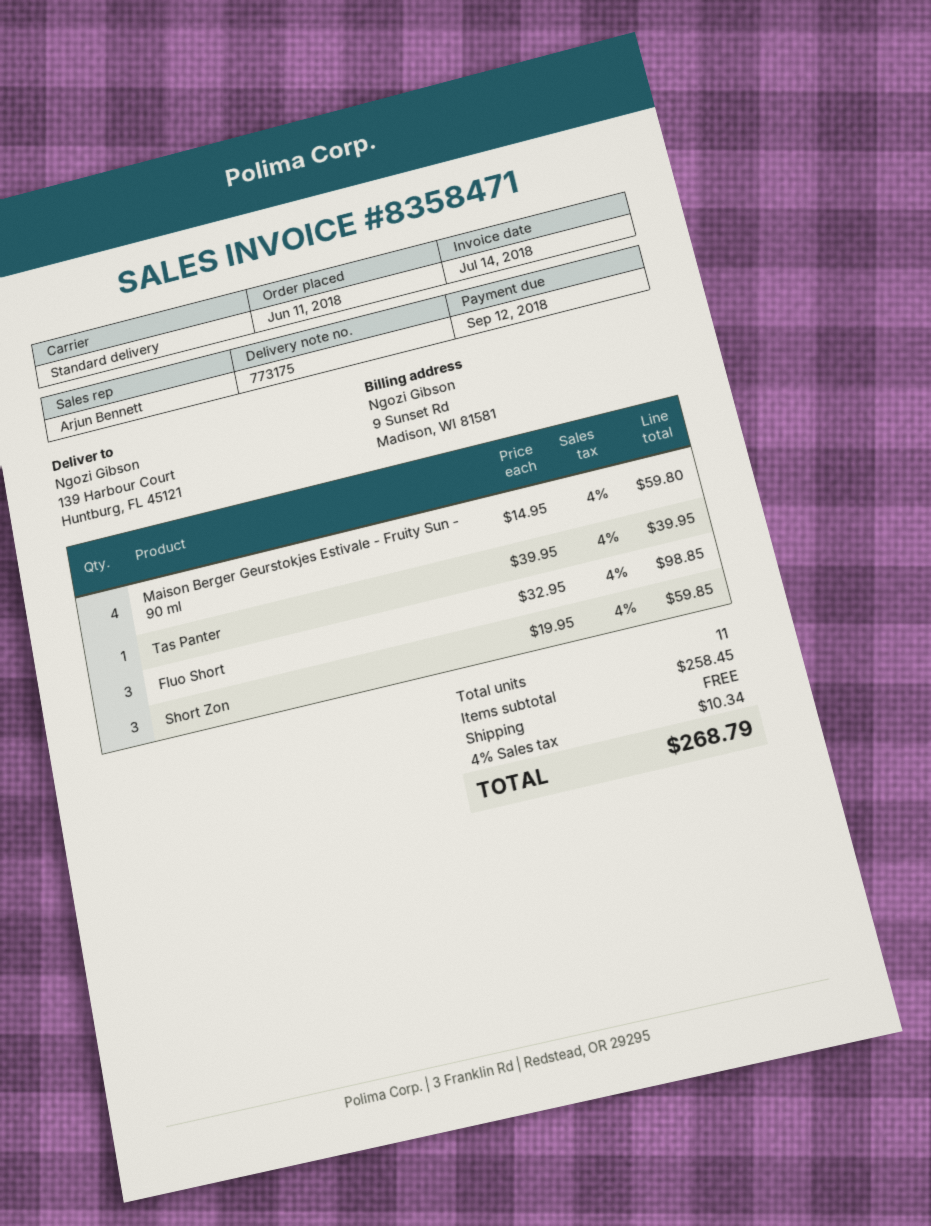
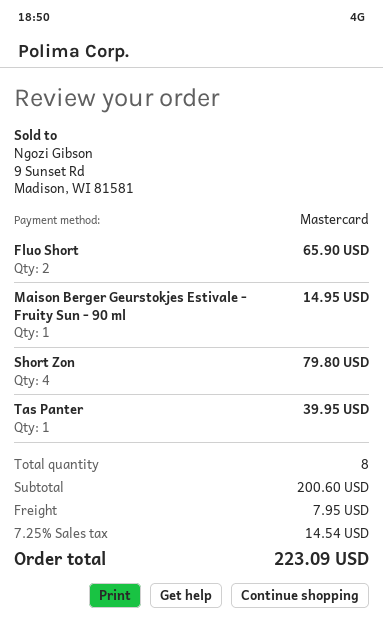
Maison Berger Geurstokjes Estivale - Fruity Sun - 90 ml: 4 for 59.80 -> 1 for 14.95
Fluo Short: 3 for 98.85 -> 2 for 65.90
Short Zon: 3 for 59.85 -> 4 for 79.80
total quantity: 11 -> 8
subtotal: 258.45 -> 200.60
shipping: 0.00 -> 7.95
tax: 4% = 10.34 -> 7.25% = 14.54
total: 268.79 -> 223.09

